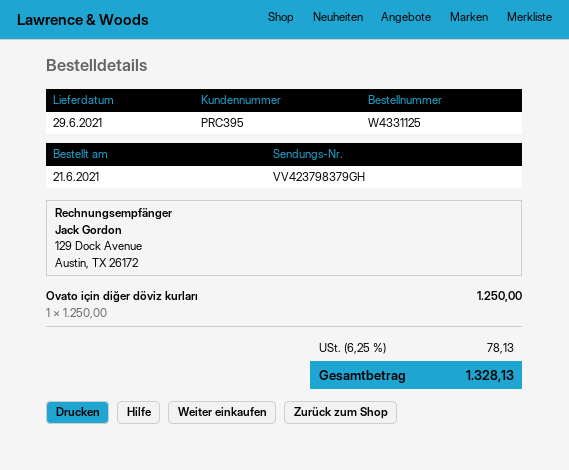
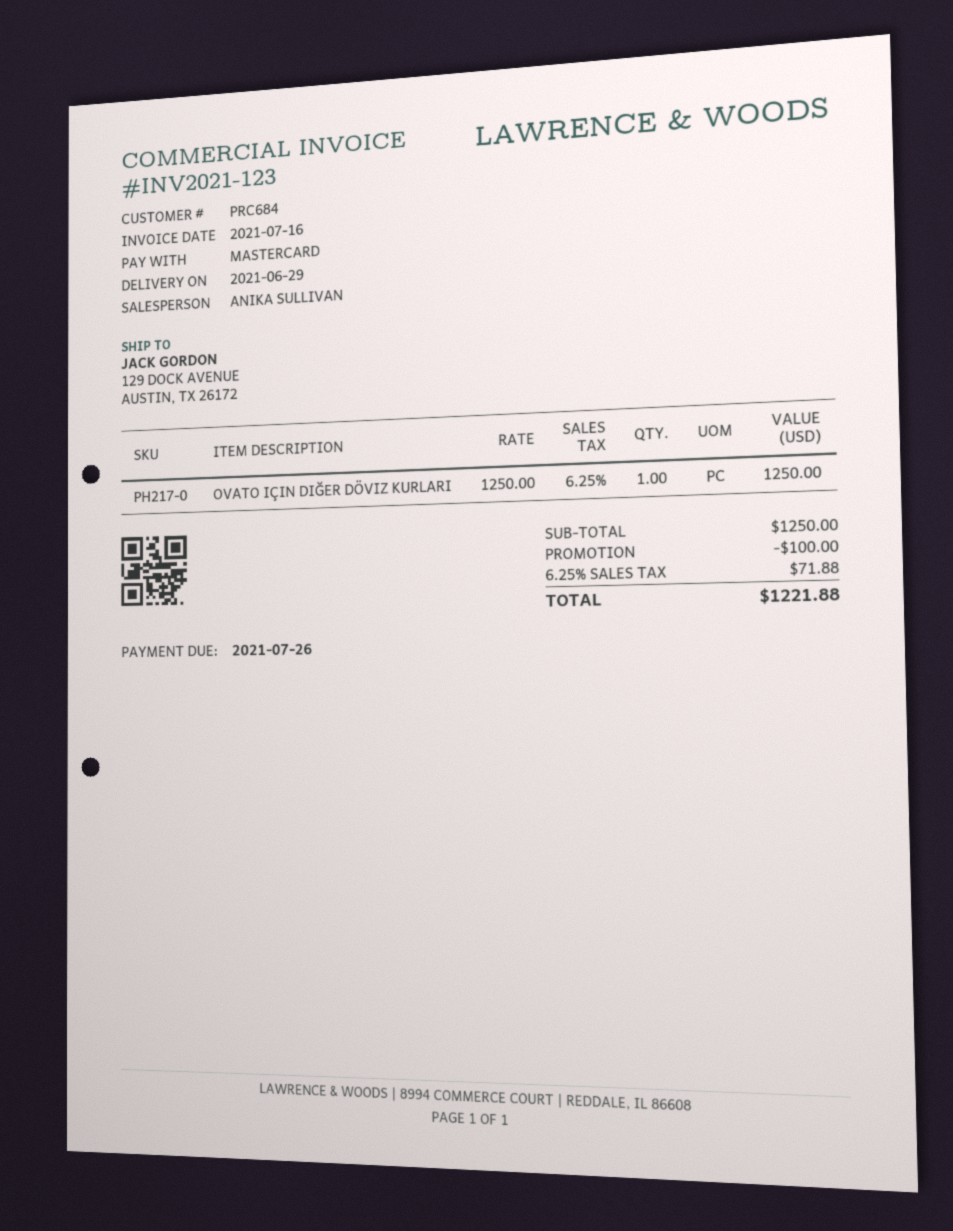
customer number: PRC395 -> PRC684
discount: none -> 100.00
tax: 6.25% = 78.13 -> 6.25% = 71.88
total: 1328.13 -> 1221.88

